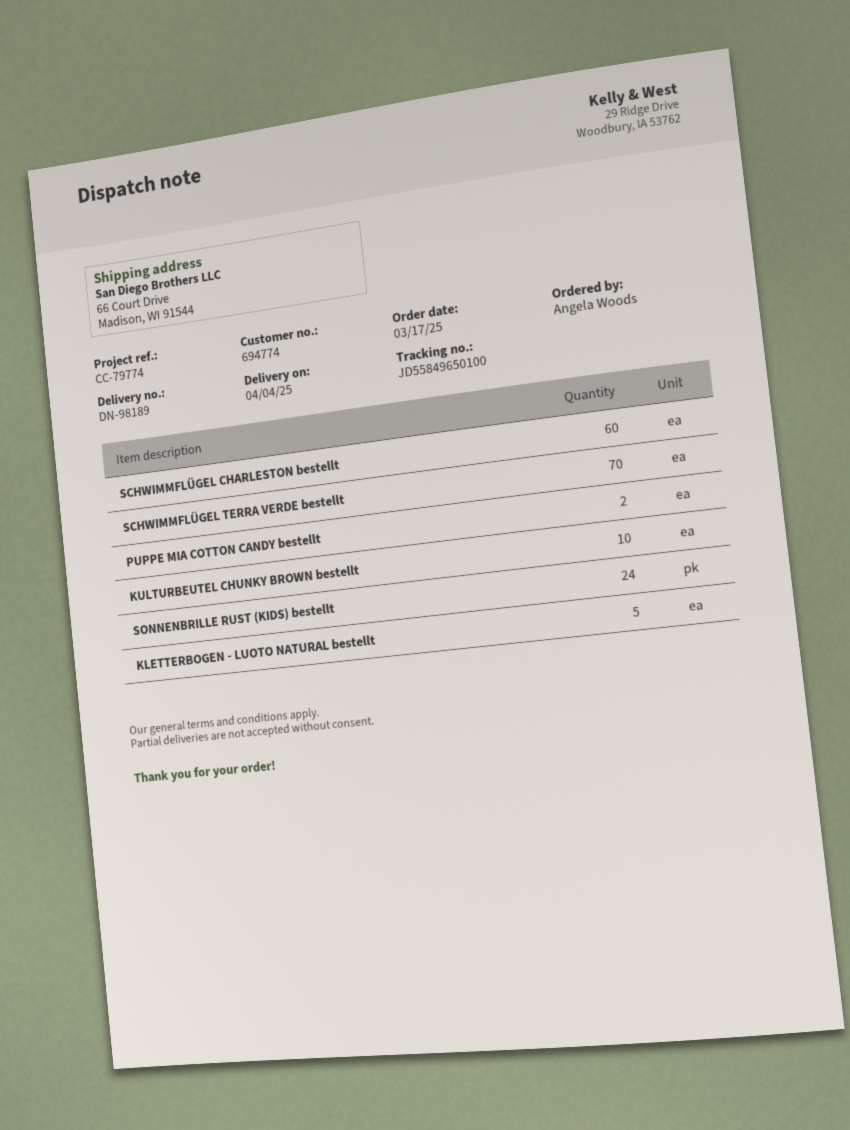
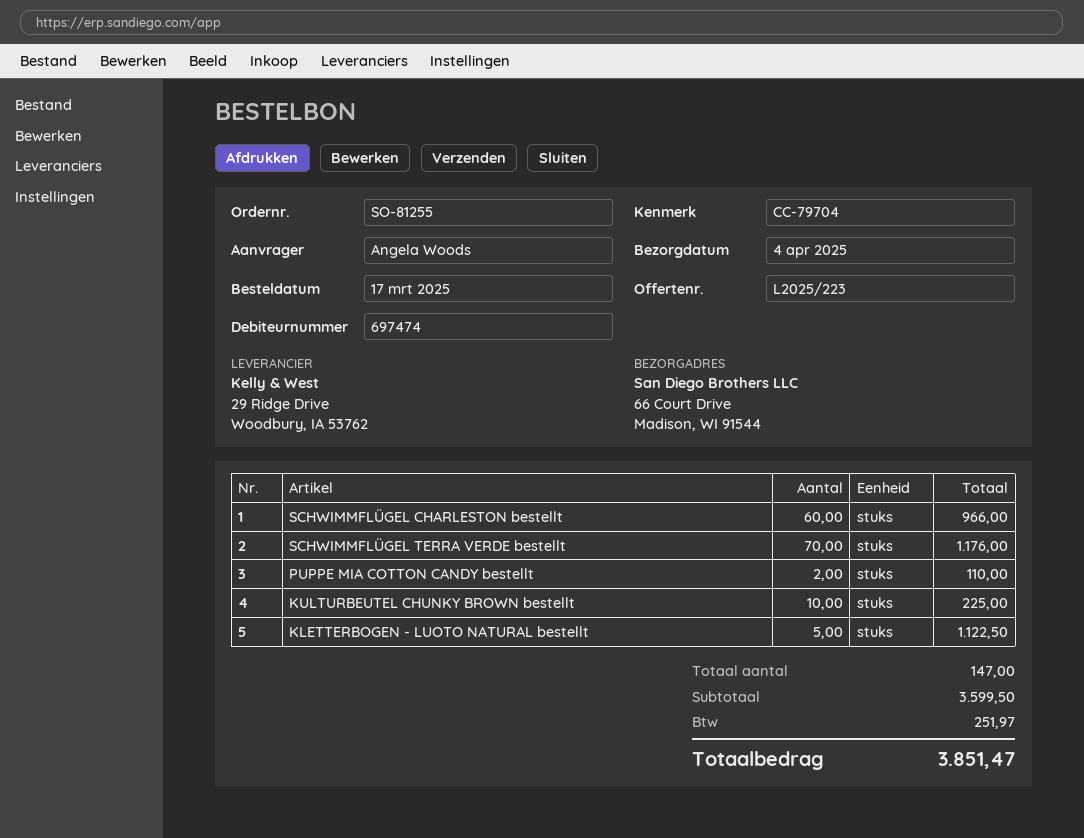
customer number: 694774 -> 697474
reference: CC-79774 -> CC-79704
SONNENBRILLE RUST (KIDS) bestellt: 24 -> none

